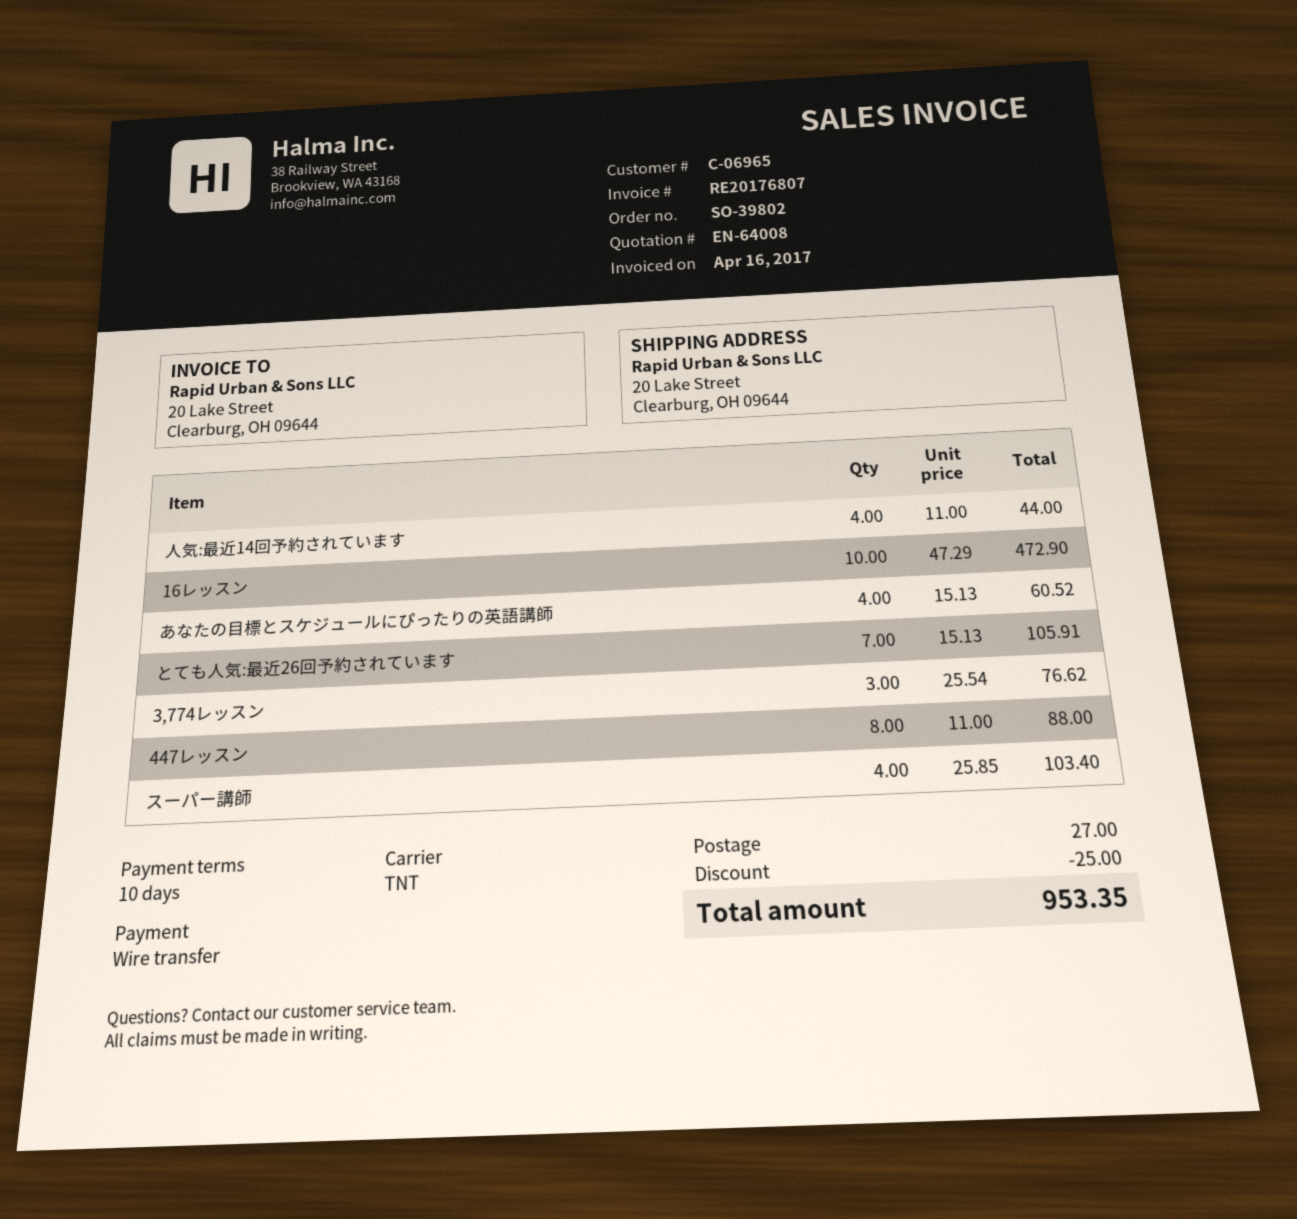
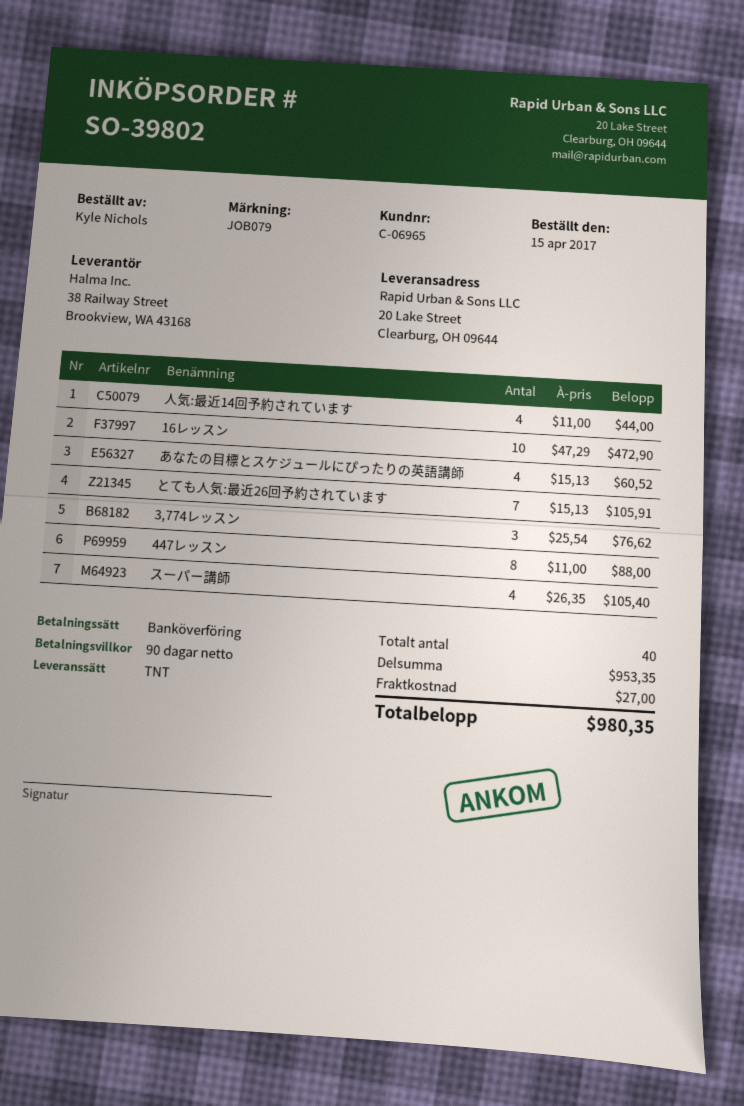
payment terms: 10 days -> 90 days
スーパー講師: 4 x 25.85 = 103.40 -> 4 x 26.35 = 105.40
discount: 25.00 -> none
total: 953.35 -> 980.35

